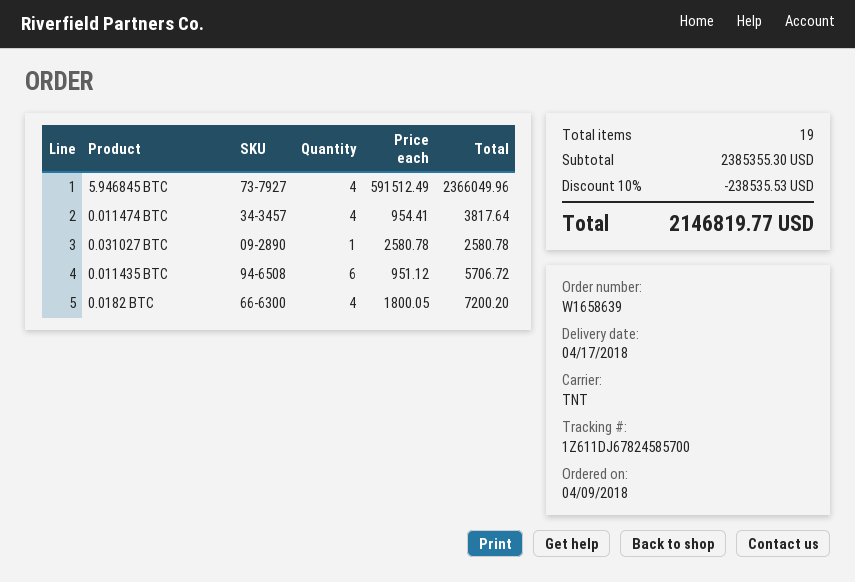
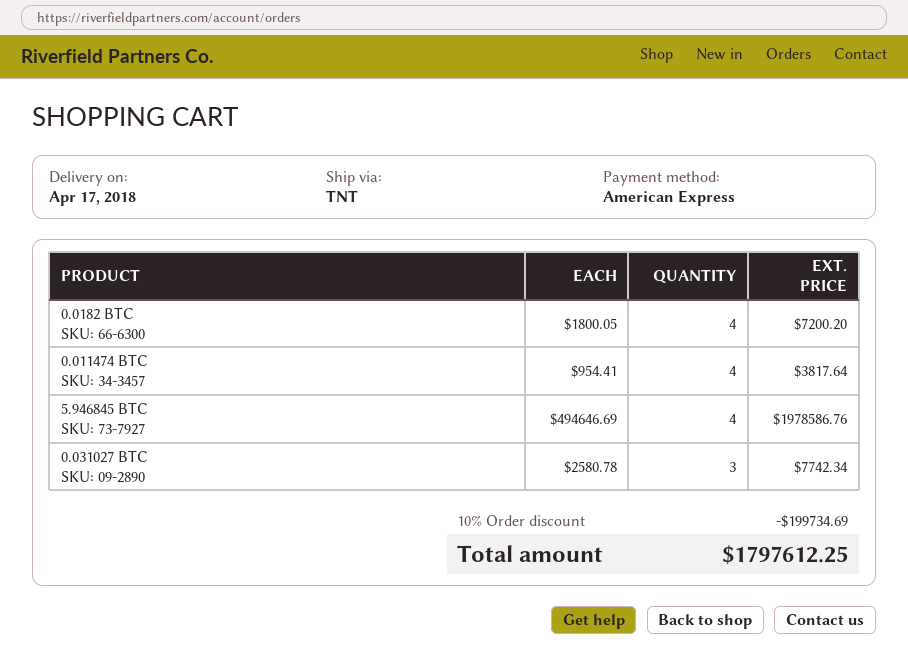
5.946845 BTC: 4 x 591512.49 = 2366049.96 -> 4 x 494646.69 = 1978586.76
0.031027 BTC: 1 x 2580.78 = 2580.78 -> 3 x 2580.78 = 7742.34
0.011435 BTC: 6 x 951.12 = 5706.72 -> none
discount: 10% = 238535.53 -> 10% = 199734.69
total: 2146819.77 -> 1797612.25

